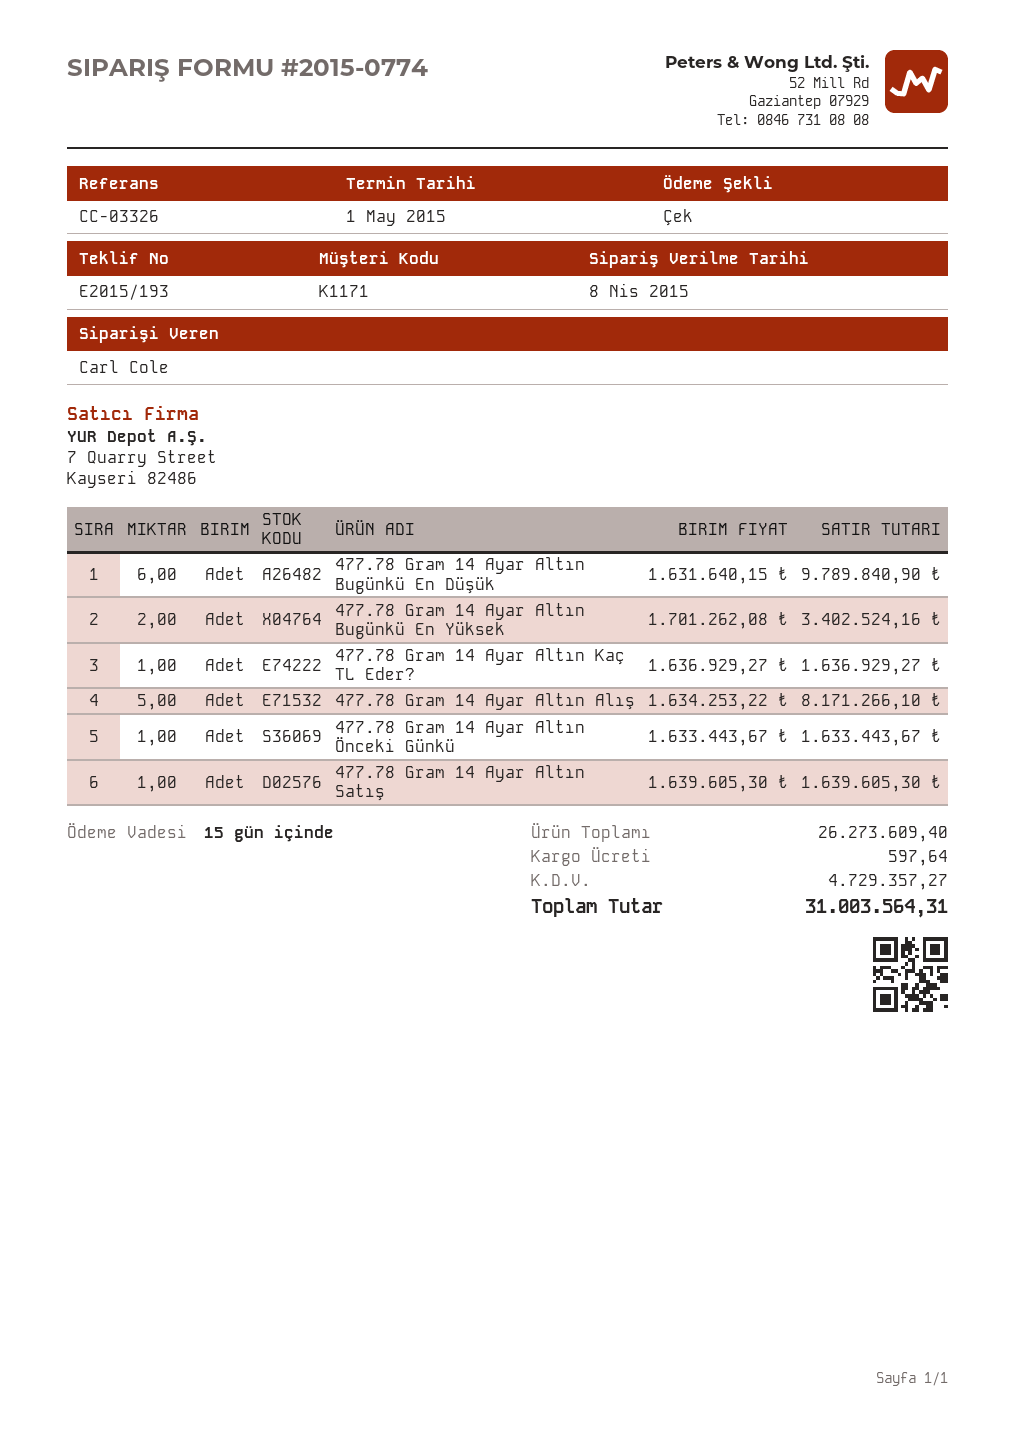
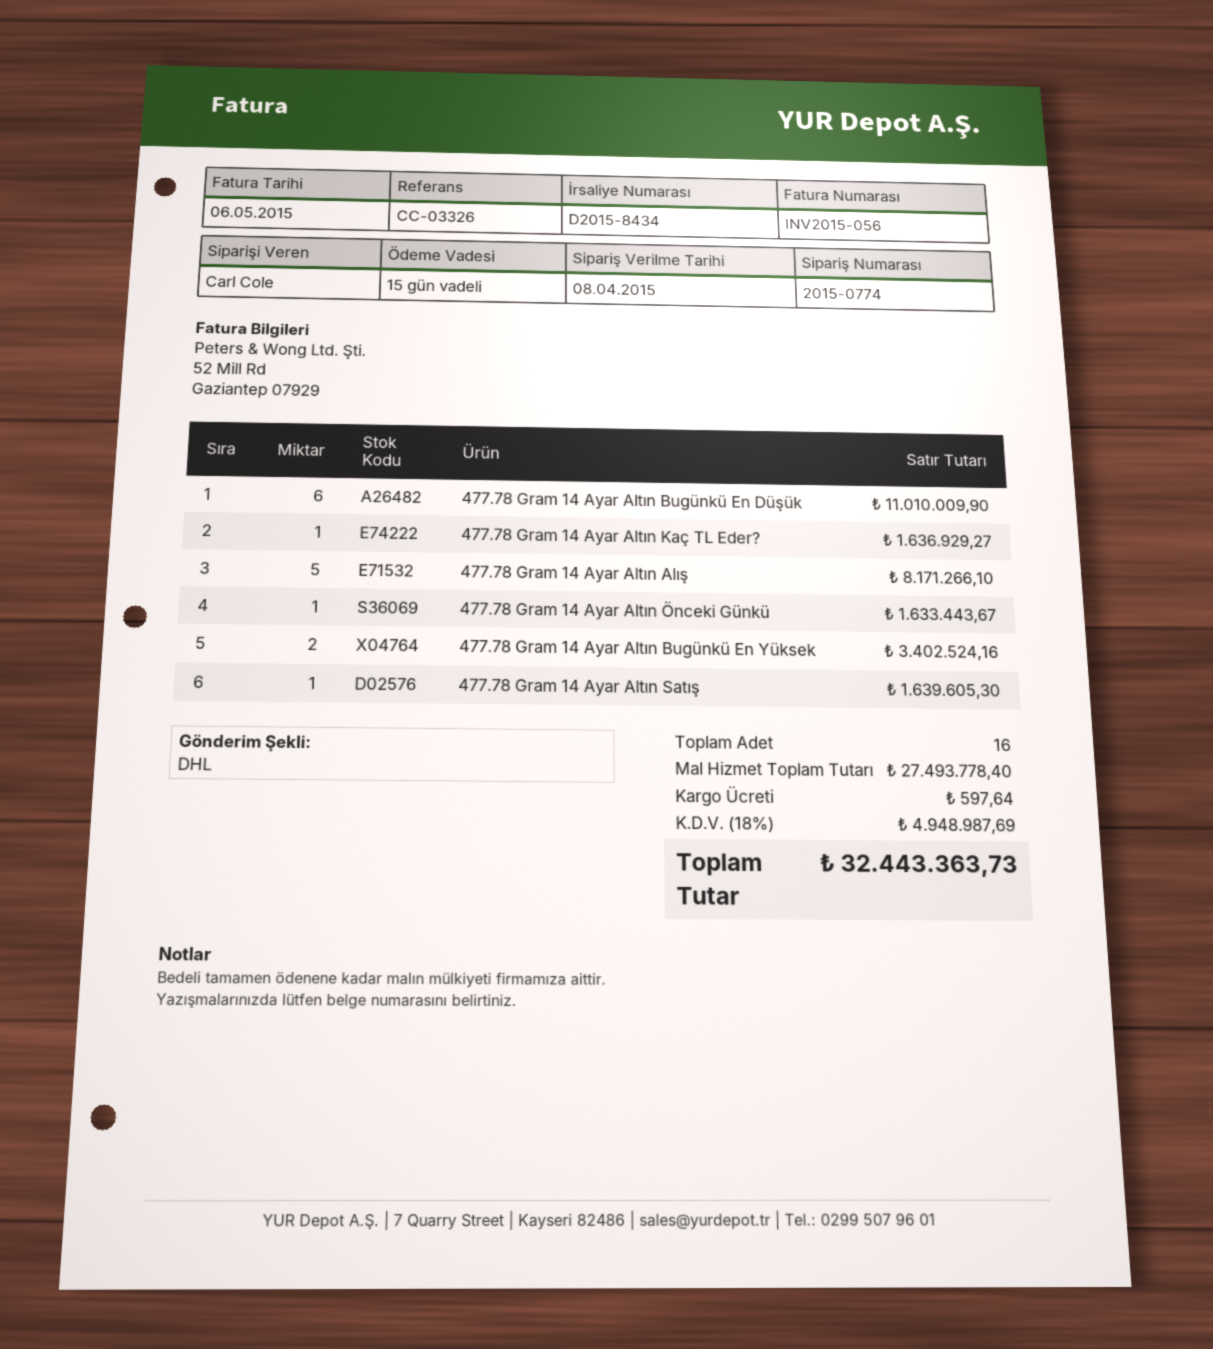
477.78 Gram 14 Ayar Altın Bugünkü En Düşük: 6 for 9789840.90 -> 6 for 11010009.90
subtotal: 26273609.40 -> 27493778.40
tax: 4729357.27 -> 4948987.69
total: 31003564.31 -> 32443363.73

